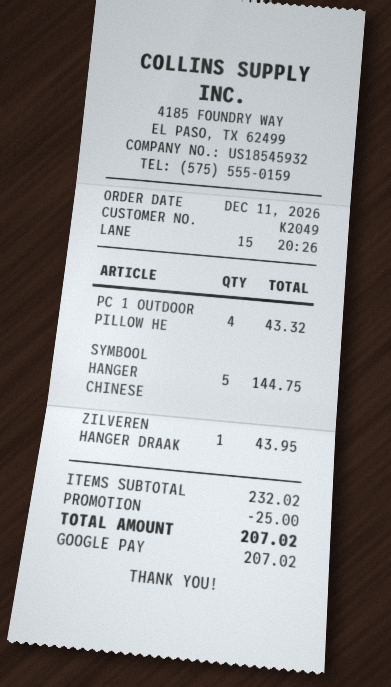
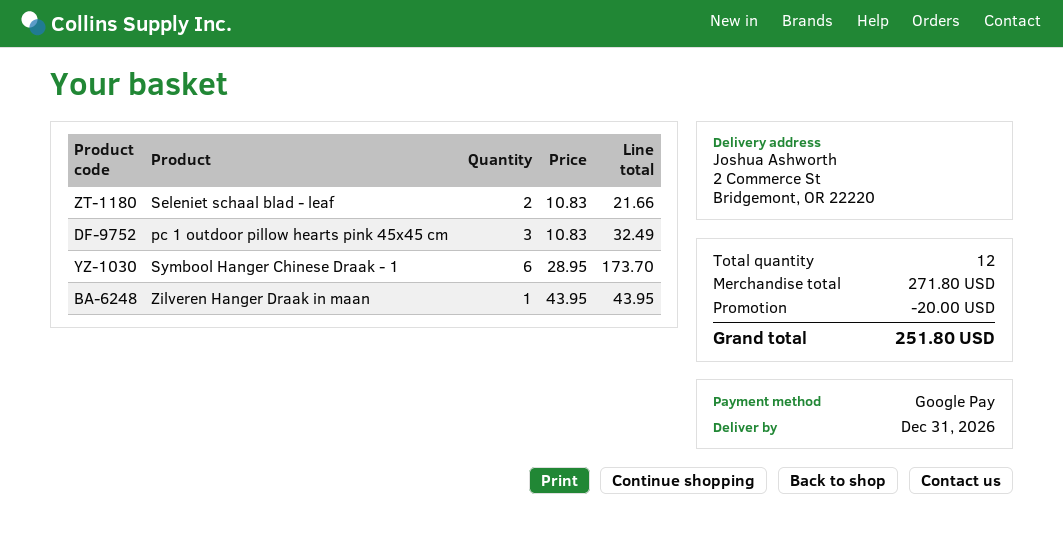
PC 1 OUTDOOR PILLOW HE: 4 for 43.32 -> 3 for 32.49
SYMBOOL HANGER CHINESE: 5 for 144.75 -> 6 for 173.70
Seleniet schaal blad - leaf: none -> 2 for 21.66
subtotal: 232.02 -> 271.80
discount: 25.00 -> 20.00
total: 207.02 -> 251.80

